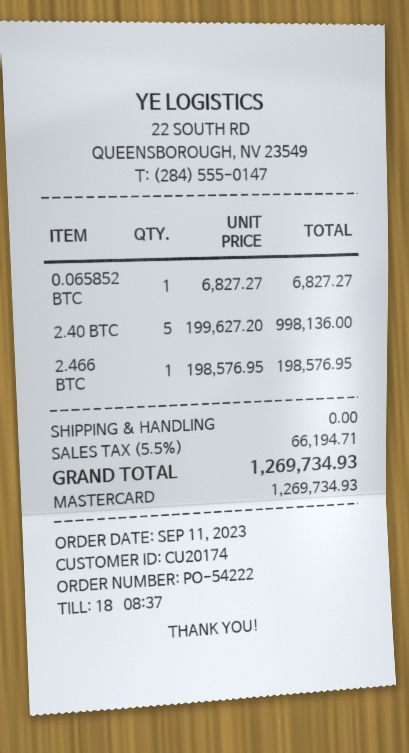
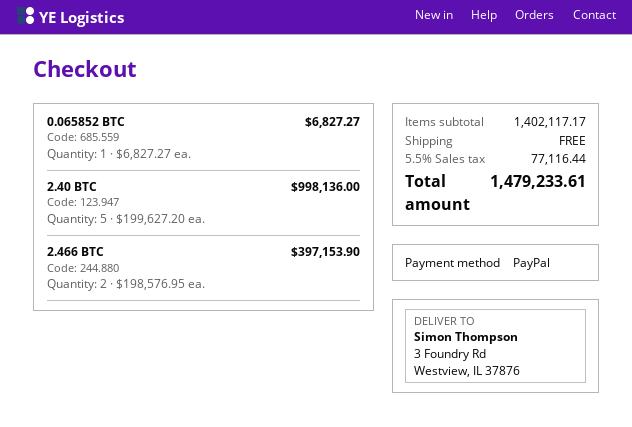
payment method: Mastercard -> PayPal
2.466 BTC: 1 x 198576.95 = 198576.95 -> 2 x 198576.95 = 397153.90
tax: 5.5% = 66194.71 -> 5.5% = 77116.44
total: 1269734.93 -> 1479233.61

